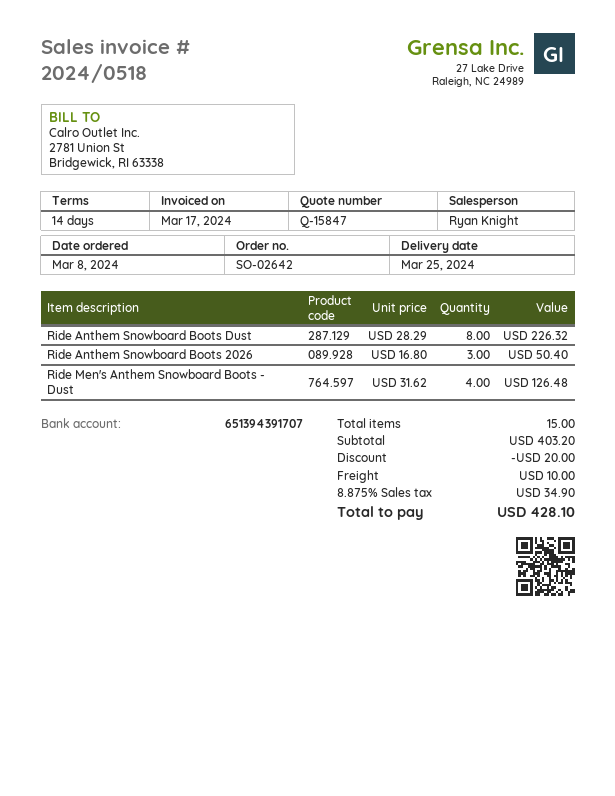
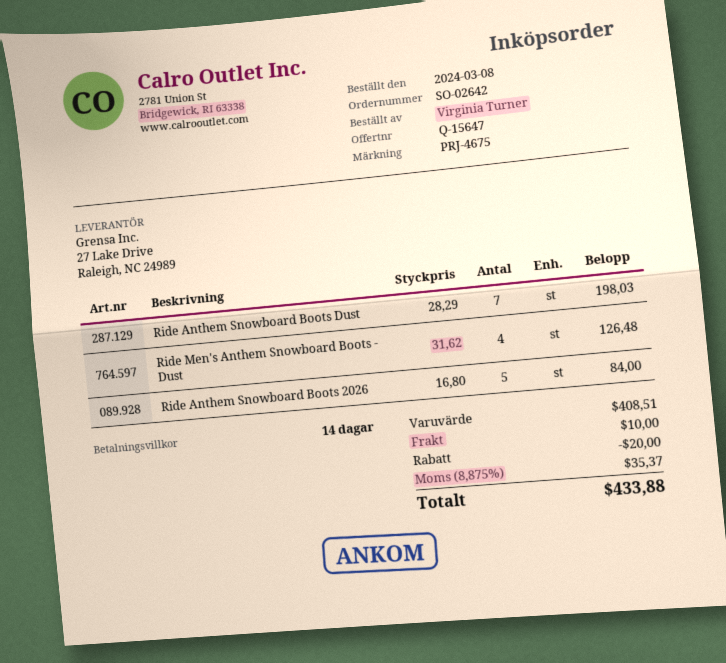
quote number: Q-15847 -> Q-15647
Ride Anthem Snowboard Boots Dust: 8 x 28.29 = 226.32 -> 7 x 28.29 = 198.03
Ride Anthem Snowboard Boots 2026: 3 x 16.80 = 50.40 -> 5 x 16.80 = 84.00
subtotal: 403.20 -> 408.51
tax: 8.875% = 34.90 -> 8.875% = 35.37
total: 428.10 -> 433.88

